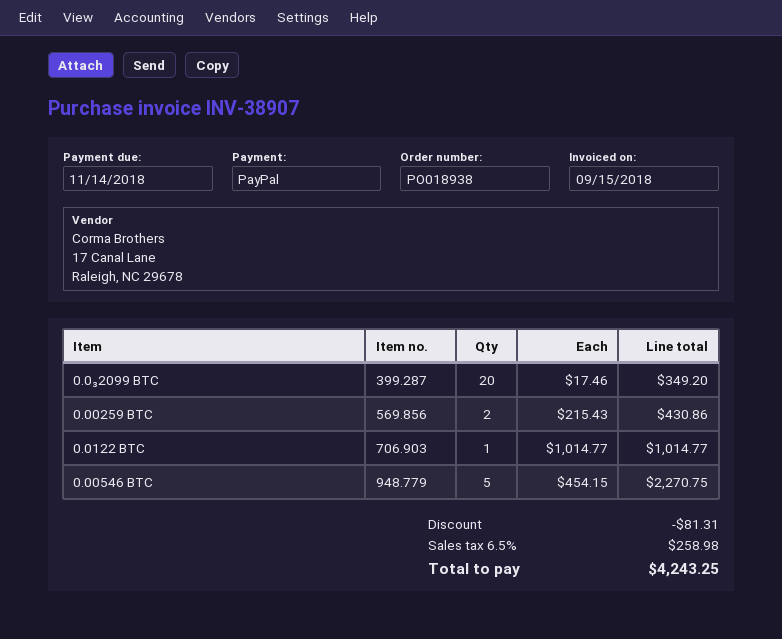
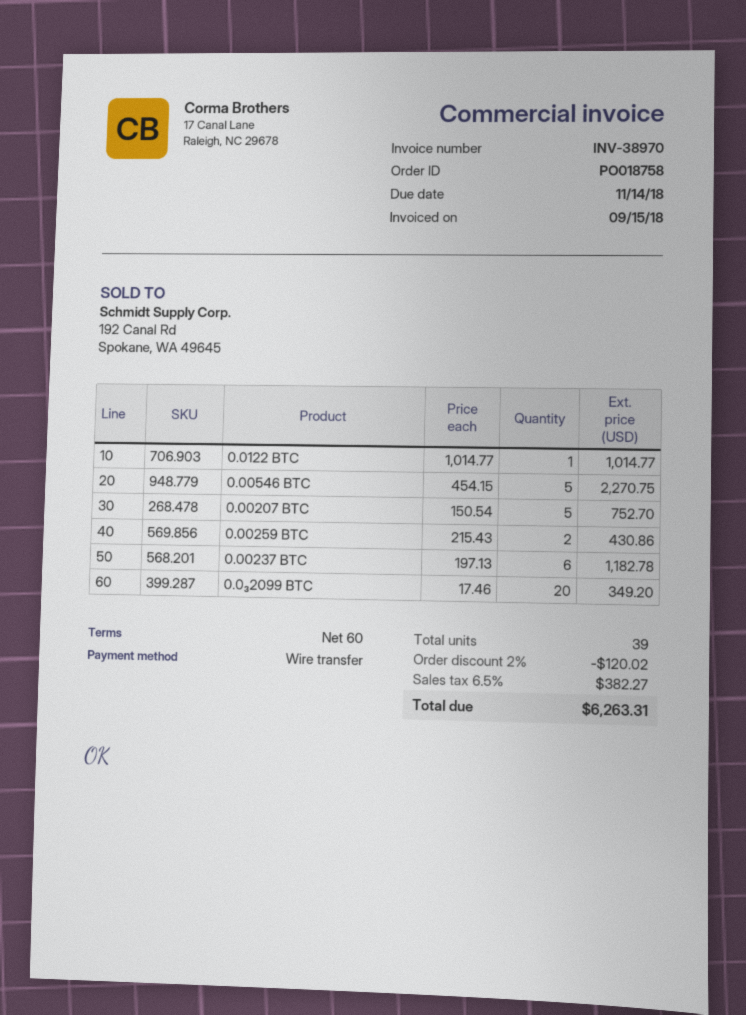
order number: PO018938 -> PO018758
invoice number: INV-38907 -> INV-38970
payment method: PayPal -> bank transfer
0.00207 BTC: none -> 5 x 150.54 = 752.70
0.00237 BTC: none -> 6 x 197.13 = 1182.78
discount: 81.31 -> 120.02
tax: 6.5% = 258.98 -> 6.5% = 382.27
total: 4243.25 -> 6263.31

